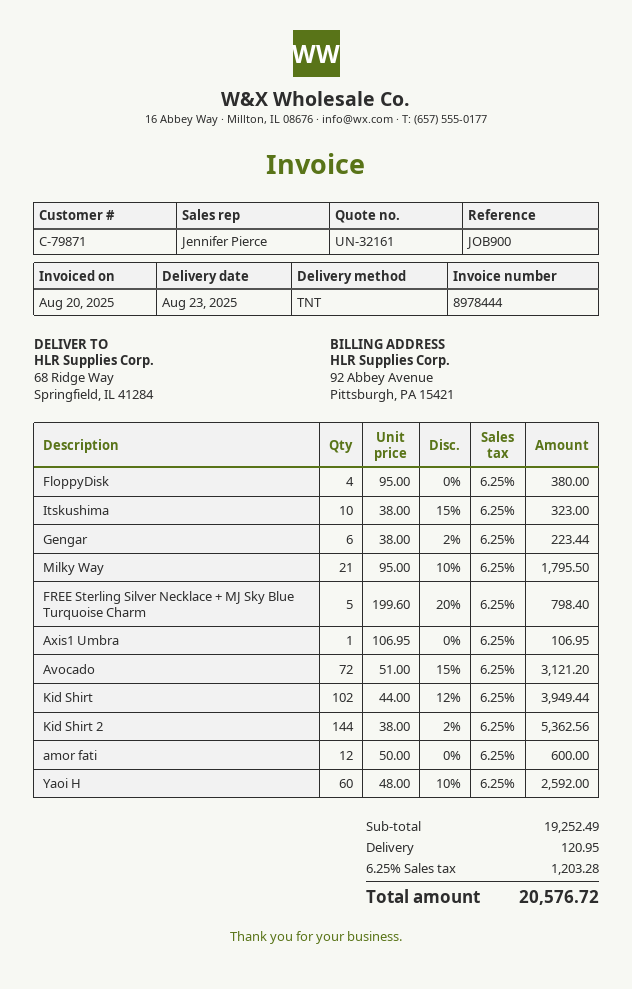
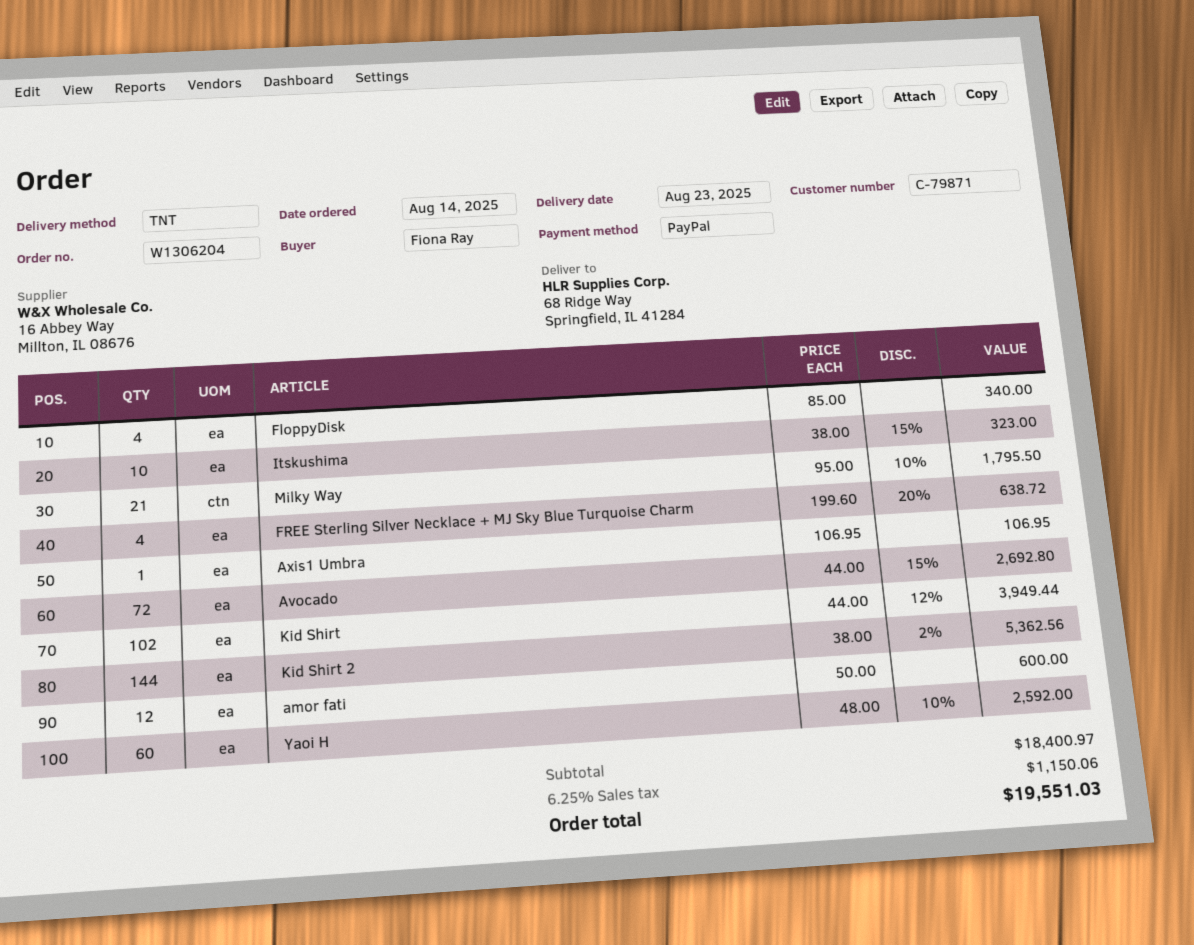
FloppyDisk: 4 x 95.00 = 380.00 -> 4 x 85.00 = 340.00
Gengar: 6 x 38.00 - 2% = 223.44 -> none
FREE Sterling Silver Necklace + MJ Sky Blue Turquoise Charm: 5 x 199.60 - 20% = 798.40 -> 4 x 199.60 - 20% = 638.72
Avocado: 72 x 51.00 - 15% = 3121.20 -> 72 x 44.00 - 15% = 2692.80
subtotal: 19252.49 -> 18400.97
shipping: 120.95 -> none
tax: 6.25% = 1203.28 -> 6.25% = 1150.06
total: 20576.72 -> 19551.03

